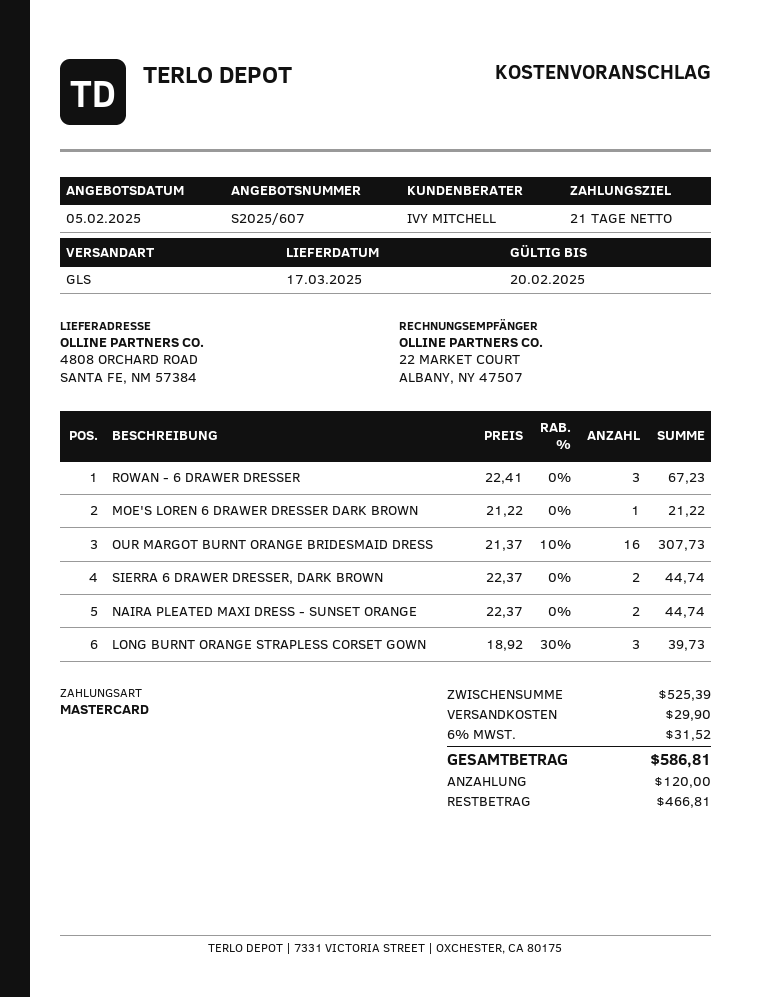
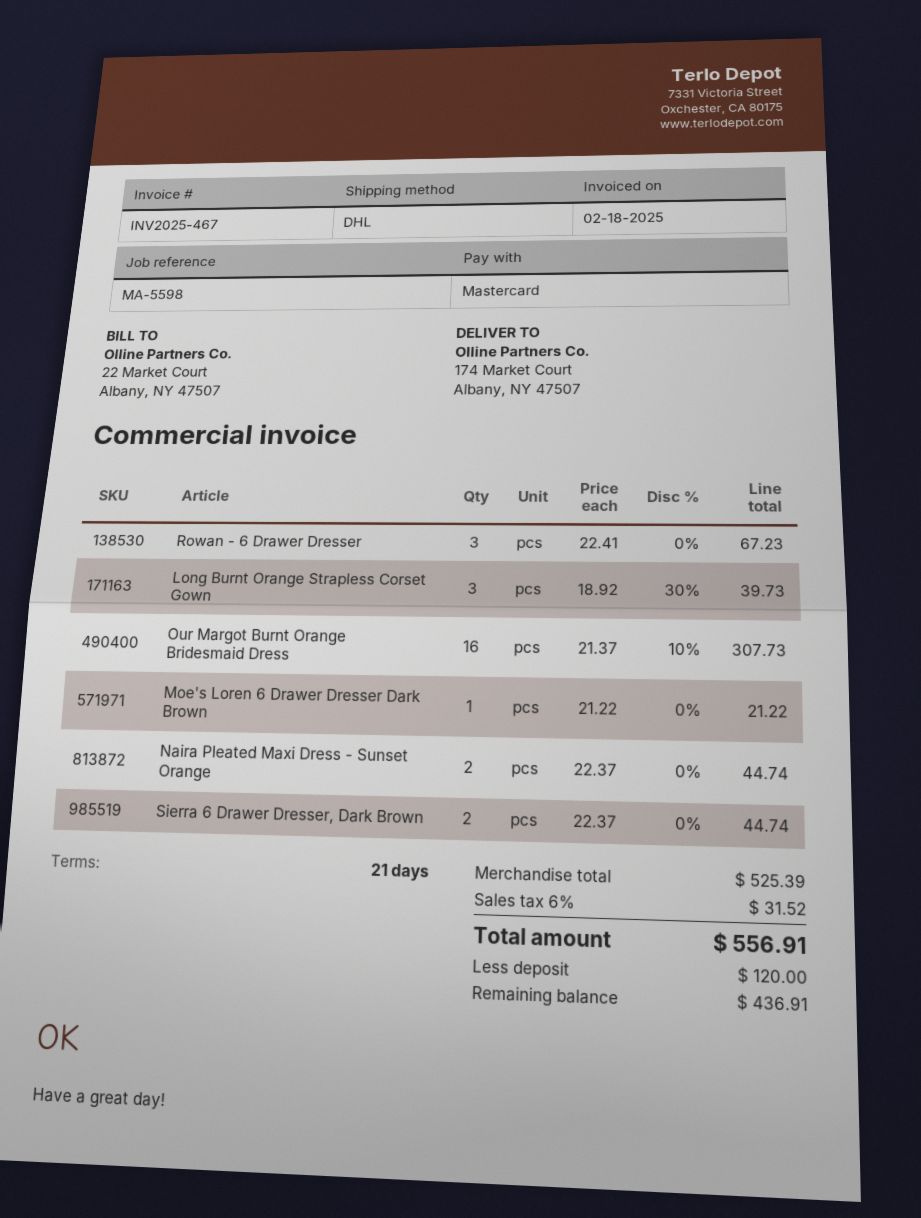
shipping method: GLS -> DHL
ship to: 4808 ORCHARD ROAD, SANTA FE, NM 57384 -> 174 Market Court, Albany, NY 47507
shipping: 29.90 -> none
total: 586.81 -> 556.91
balance: 466.81 -> 436.91

